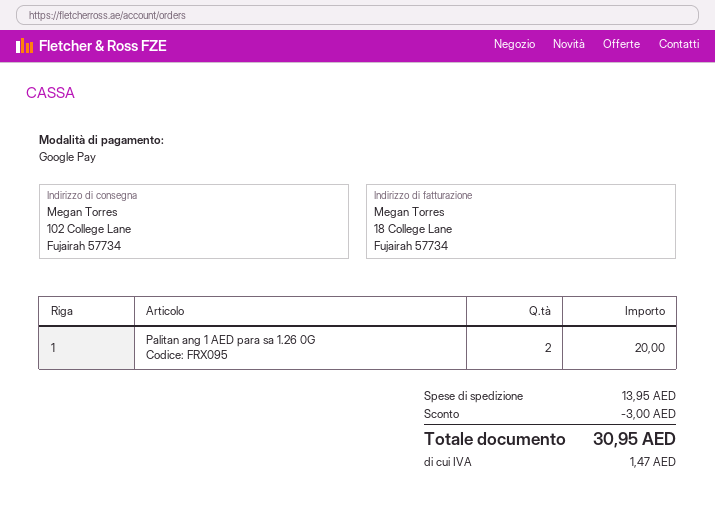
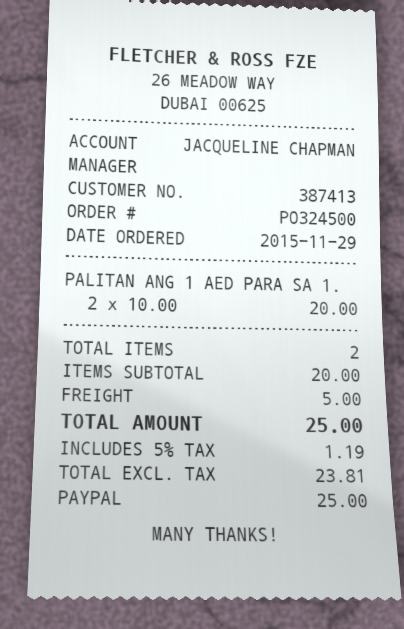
payment method: Google Pay -> PayPal
discount: 3.00 -> none
shipping: 13.95 -> 5.00
tax: 1.47 -> 1.19
total: 30.95 -> 25.00

